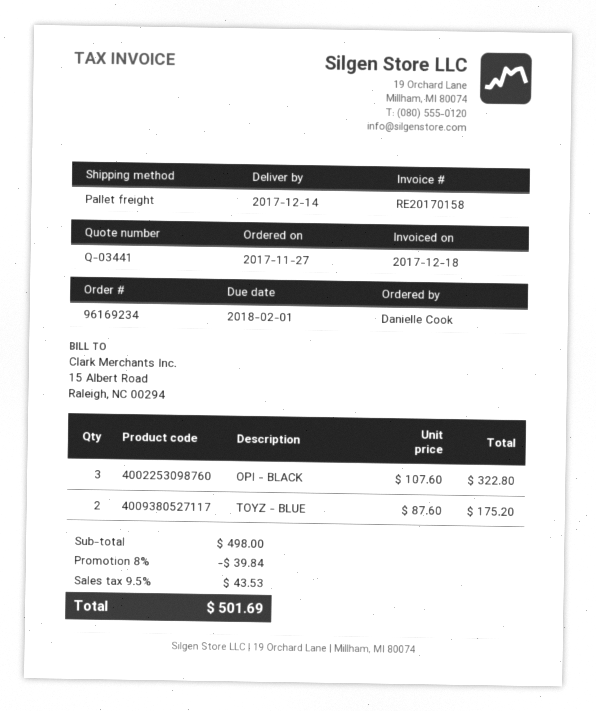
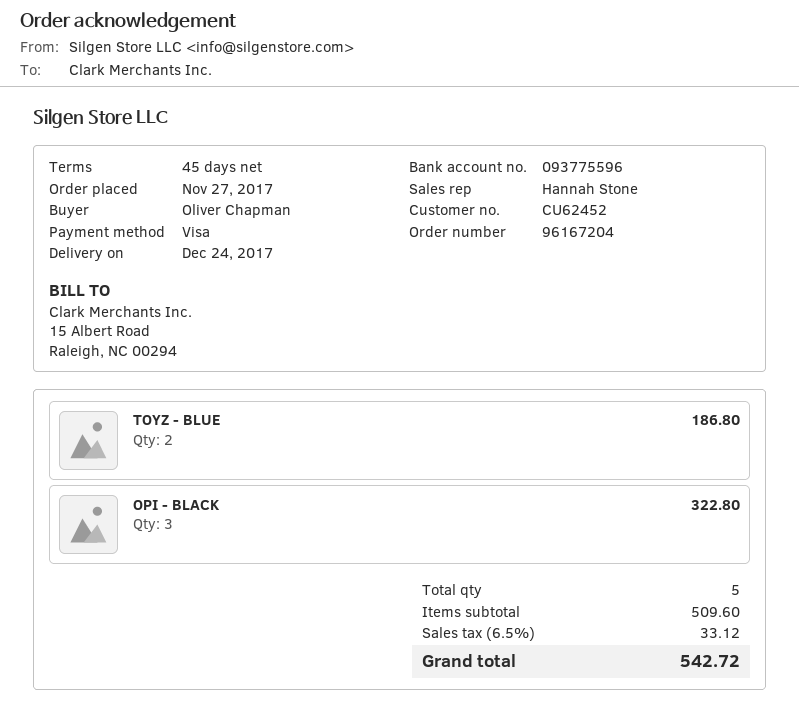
order number: 96169234 -> 96167204
delivery date: 2017-12-14 -> 2017-12-24
ordered by: Danielle Cook -> Oliver Chapman
TOYZ - BLUE: 2 for 175.20 -> 2 for 186.80
subtotal: 498.00 -> 509.60
discount: 8% = 39.84 -> none
tax: 9.5% = 43.53 -> 6.5% = 33.12
total: 501.69 -> 542.72

